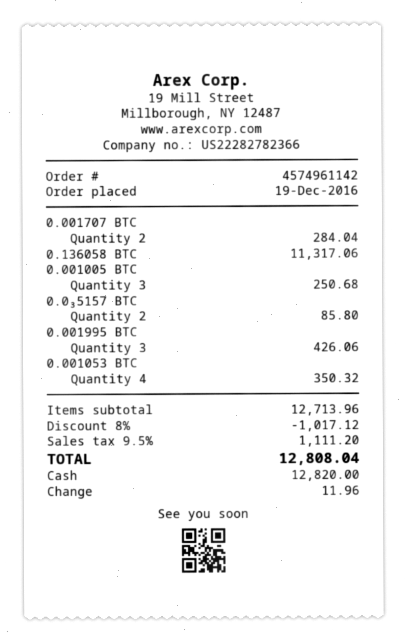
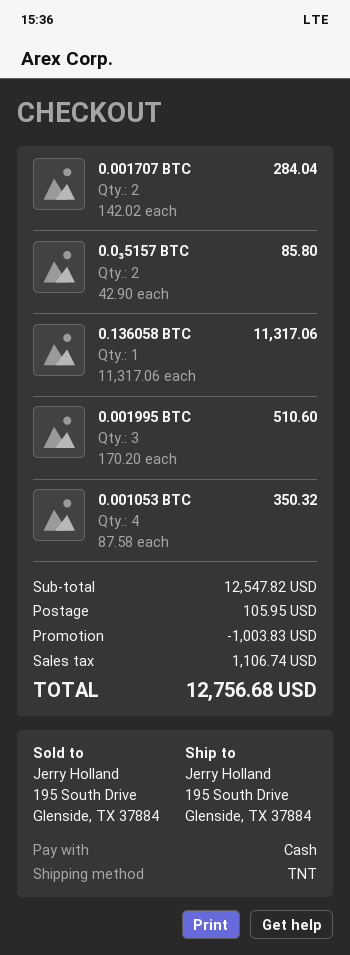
0.001005 BTC: 3 for 250.68 -> none
0.001995 BTC: 3 for 426.06 -> 3 for 510.60
subtotal: 12713.96 -> 12547.82
discount: 1017.12 -> 1003.83
shipping: none -> 105.95
tax: 1111.20 -> 1106.74
total: 12808.04 -> 12756.68

